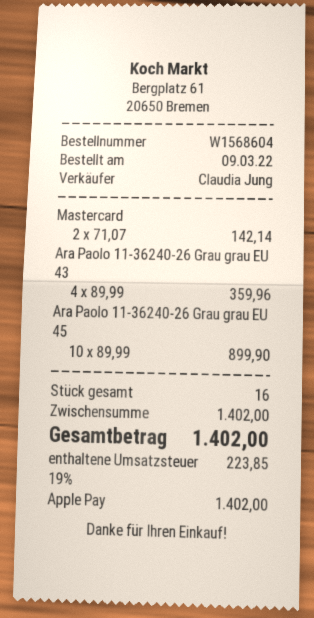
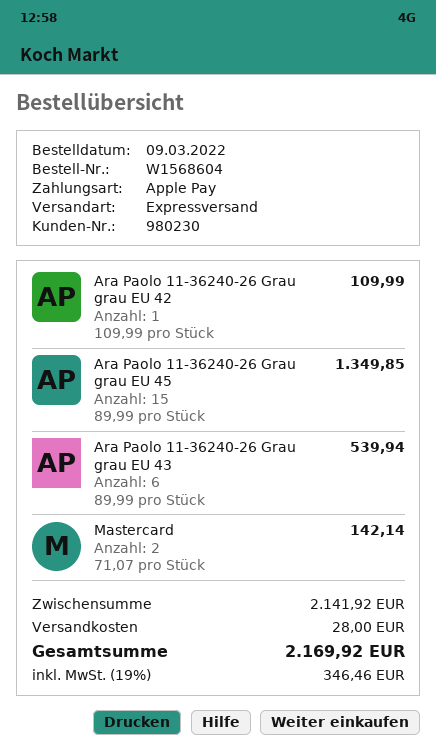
Ara Paolo 11-36240-26 Grau grau EU 43: 4 x 89.99 = 359.96 -> 6 x 89.99 = 539.94
Ara Paolo 11-36240-26 Grau grau EU 45: 10 x 89.99 = 899.90 -> 15 x 89.99 = 1349.85
Ara Paolo 11-36240-26 Grau grau EU 42: none -> 1 x 109.99 = 109.99
subtotal: 1402.00 -> 2141.92
shipping: none -> 28.00
tax: 19% = 223.85 -> 19% = 346.46
total: 1402.00 -> 2169.92

